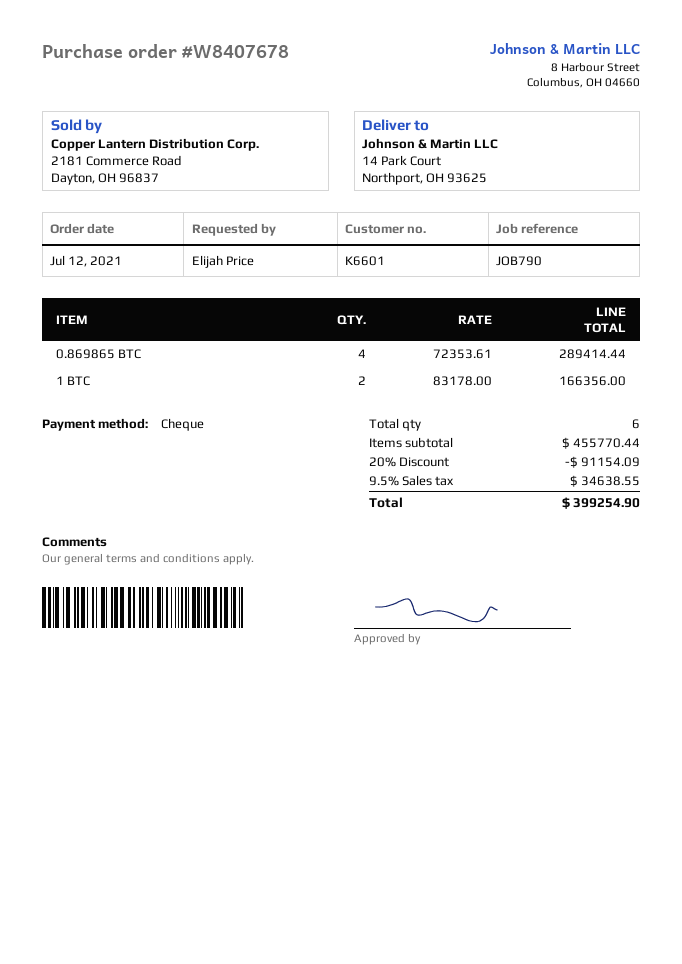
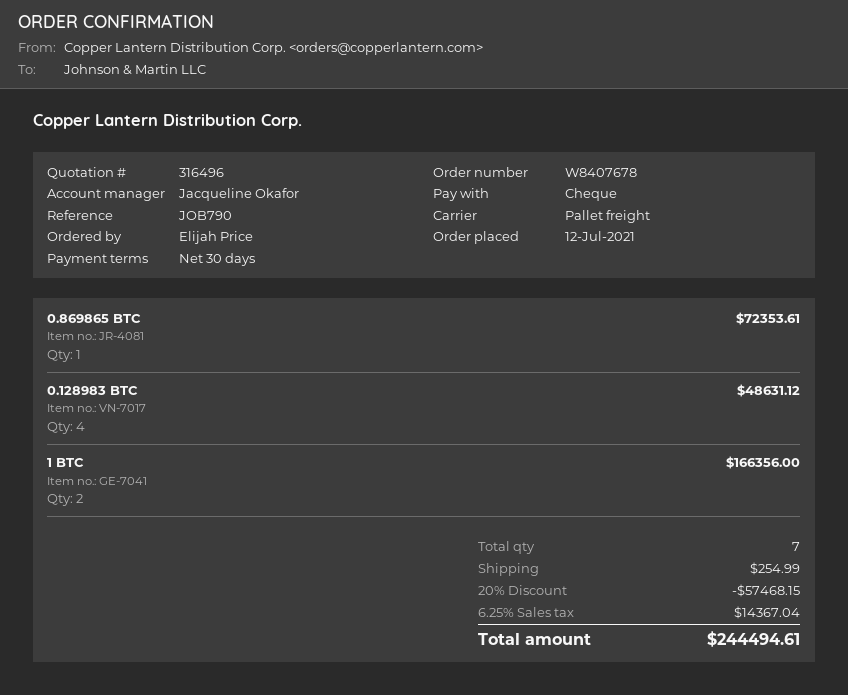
0.869865 BTC: 4 for 289414.44 -> 1 for 72353.61
0.128983 BTC: none -> 4 for 48631.12
total quantity: 6 -> 7
discount: 20% = 91154.09 -> 20% = 57468.15
shipping: none -> 254.99
tax: 9.5% = 34638.55 -> 6.25% = 14367.04
total: 399254.90 -> 244494.61

